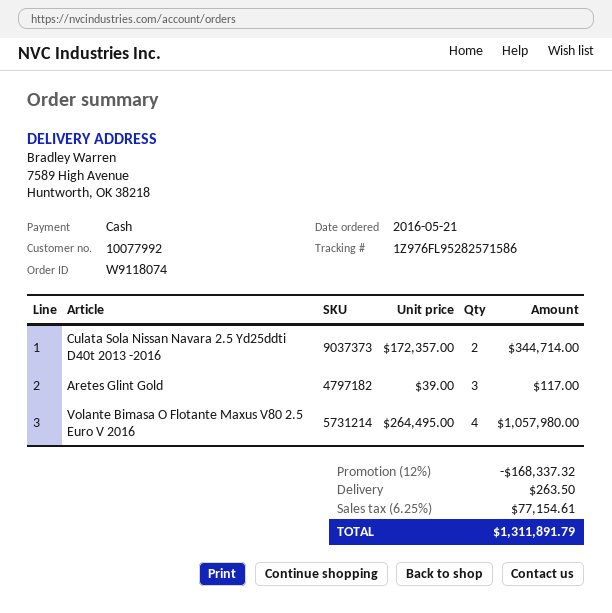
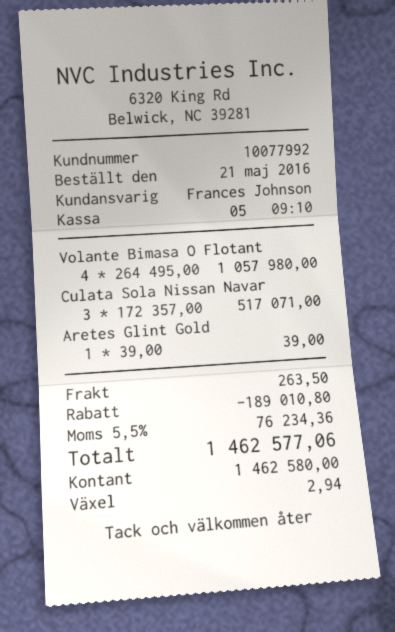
Culata Sola Nissan Navara 2.5 Yd25ddti D40t 2013 -2016: 2 x 172357.00 = 344714.00 -> 3 x 172357.00 = 517071.00
Aretes Glint Gold: 3 x 39.00 = 117.00 -> 1 x 39.00 = 39.00
discount: 168337.32 -> 189010.80
tax: 6.25% = 77154.61 -> 5.5% = 76234.36
total: 1311891.79 -> 1462577.06

